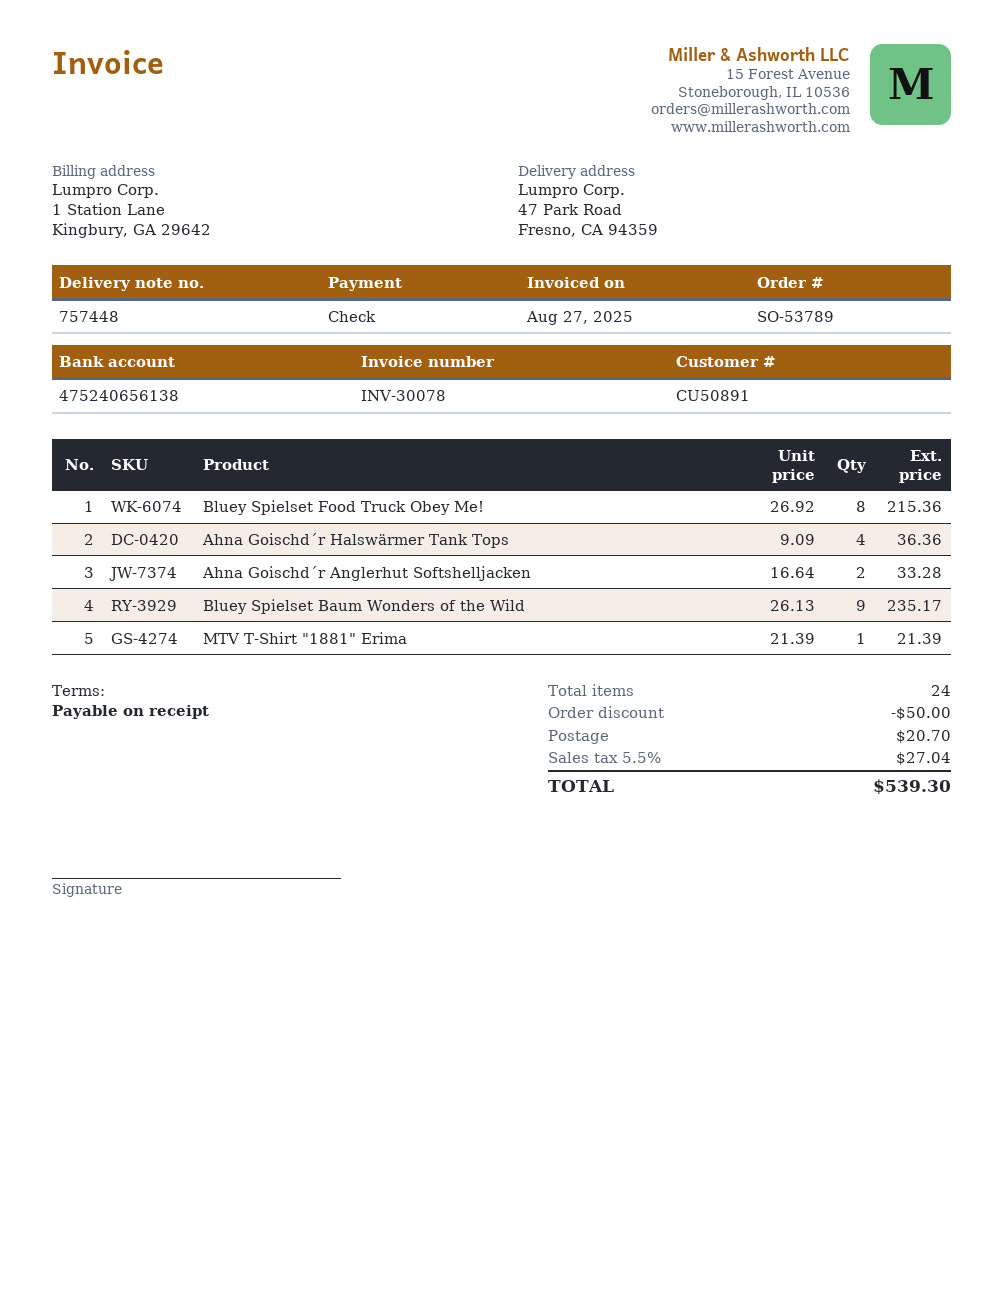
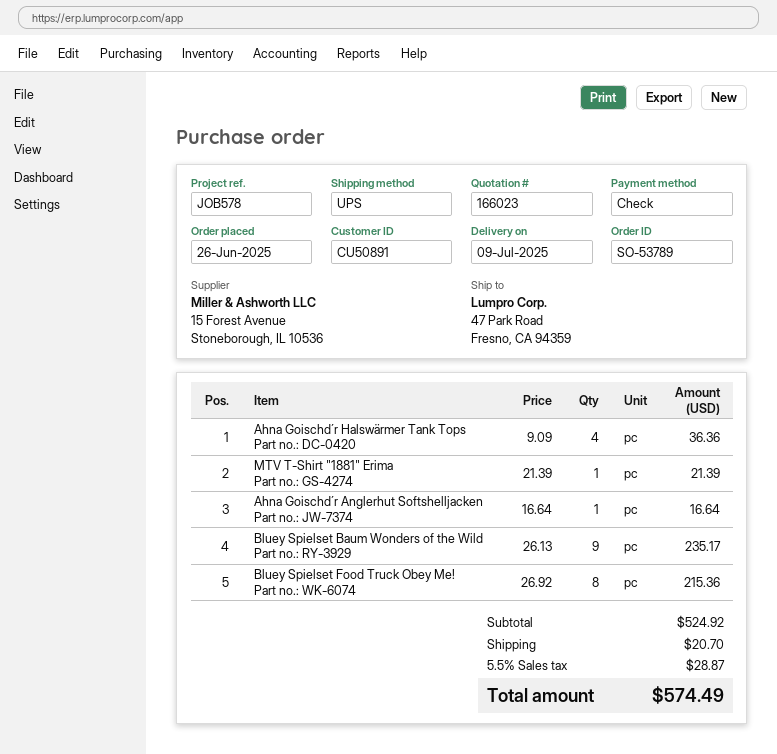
Ahna Goischd´r Anglerhut Softshelljacken: 2 x 16.64 = 33.28 -> 1 x 16.64 = 16.64
discount: 50.00 -> none
tax: 5.5% = 27.04 -> 5.5% = 28.87
total: 539.30 -> 574.49

